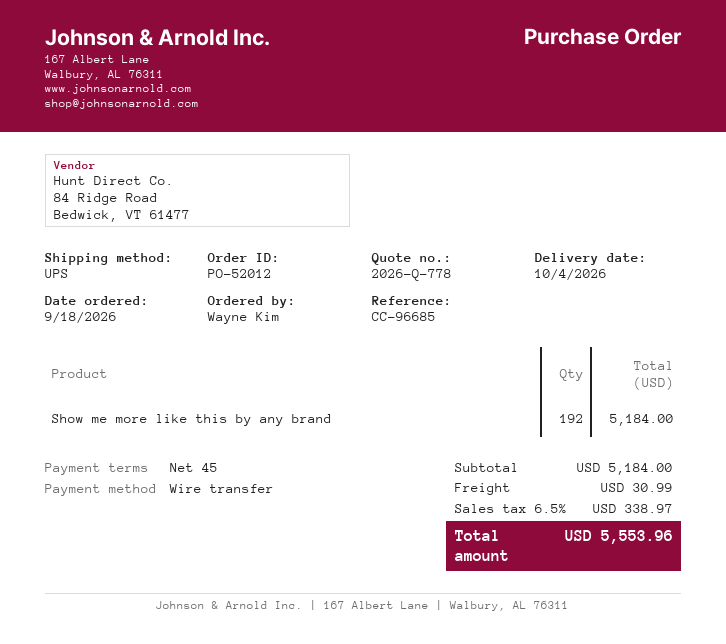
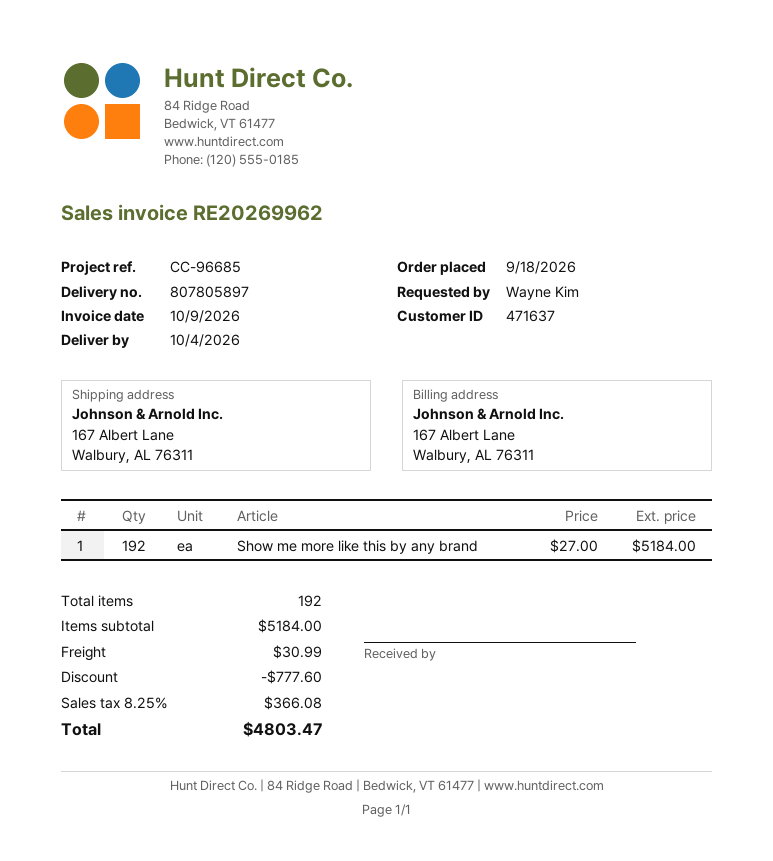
discount: none -> 777.60
tax: 6.5% = 338.97 -> 8.25% = 366.08
total: 5553.96 -> 4803.47

